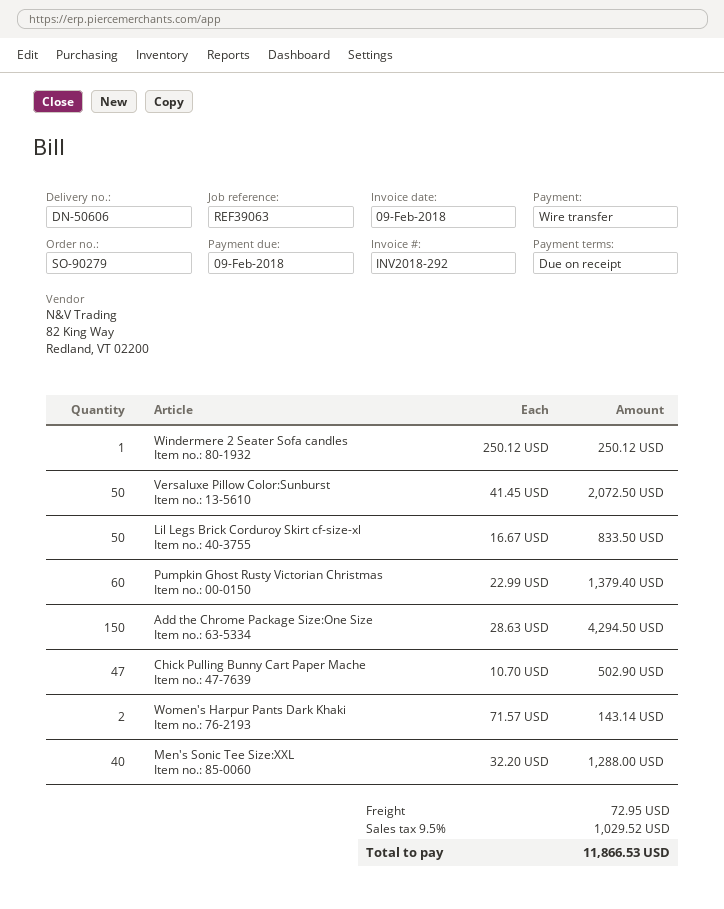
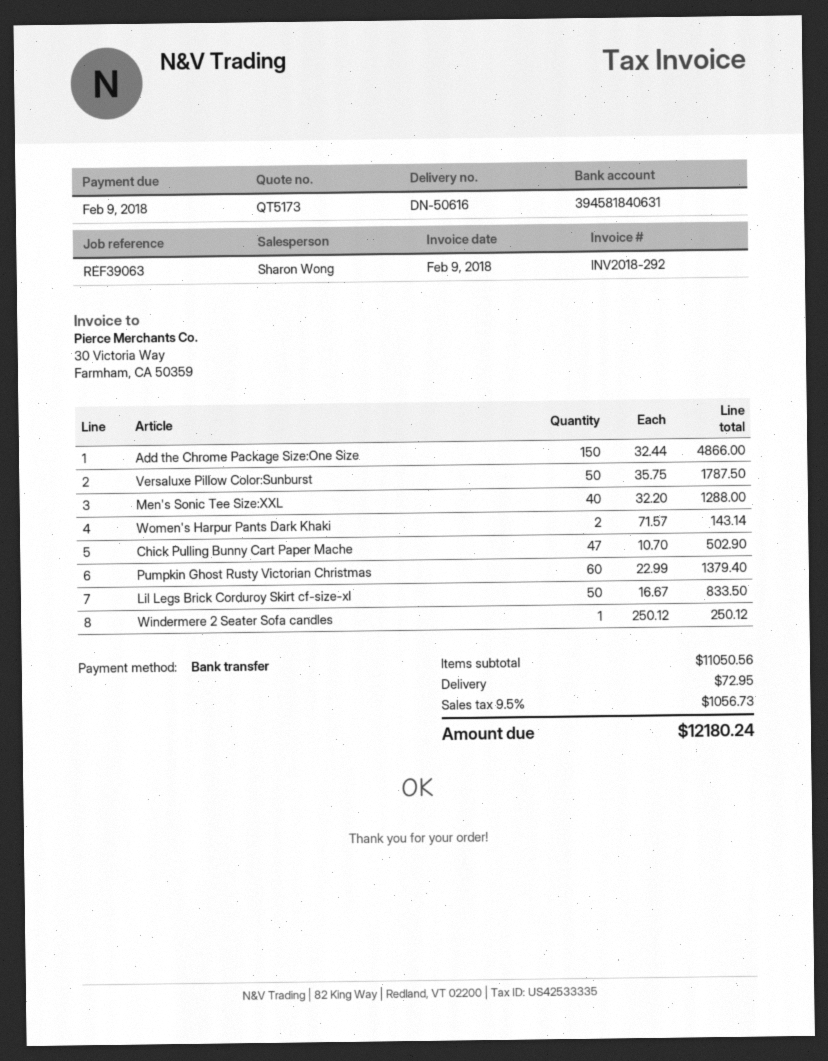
delivery note number: DN-50606 -> DN-50616
Versaluxe Pillow Color:Sunburst: 50 x 41.45 = 2072.50 -> 50 x 35.75 = 1787.50
Add the Chrome Package Size:One Size: 150 x 28.63 = 4294.50 -> 150 x 32.44 = 4866.00
tax: 9.5% = 1029.52 -> 9.5% = 1056.73
total: 11866.53 -> 12180.24

